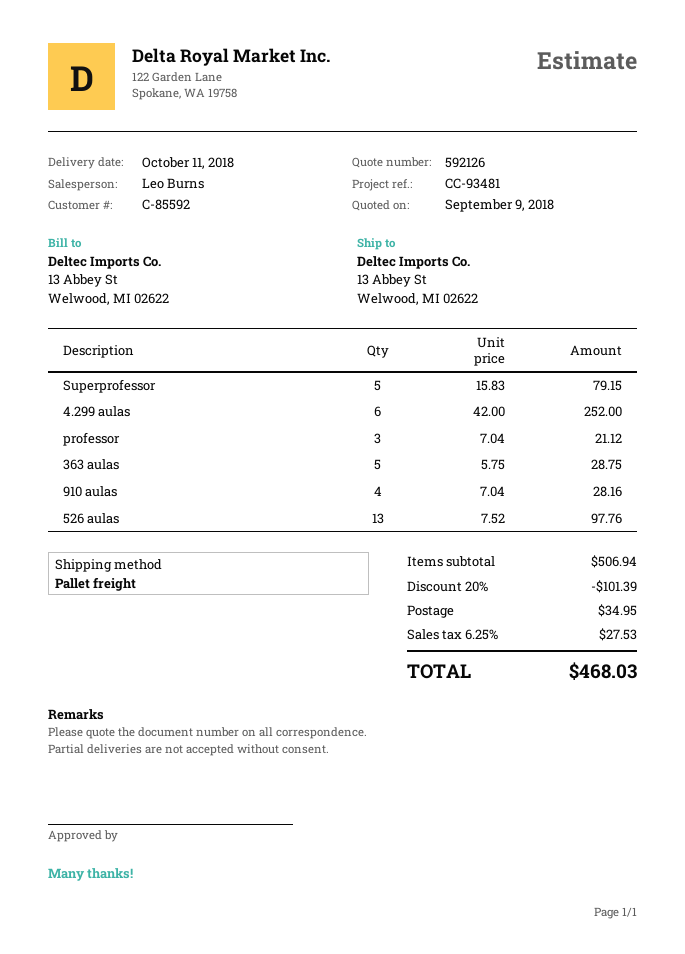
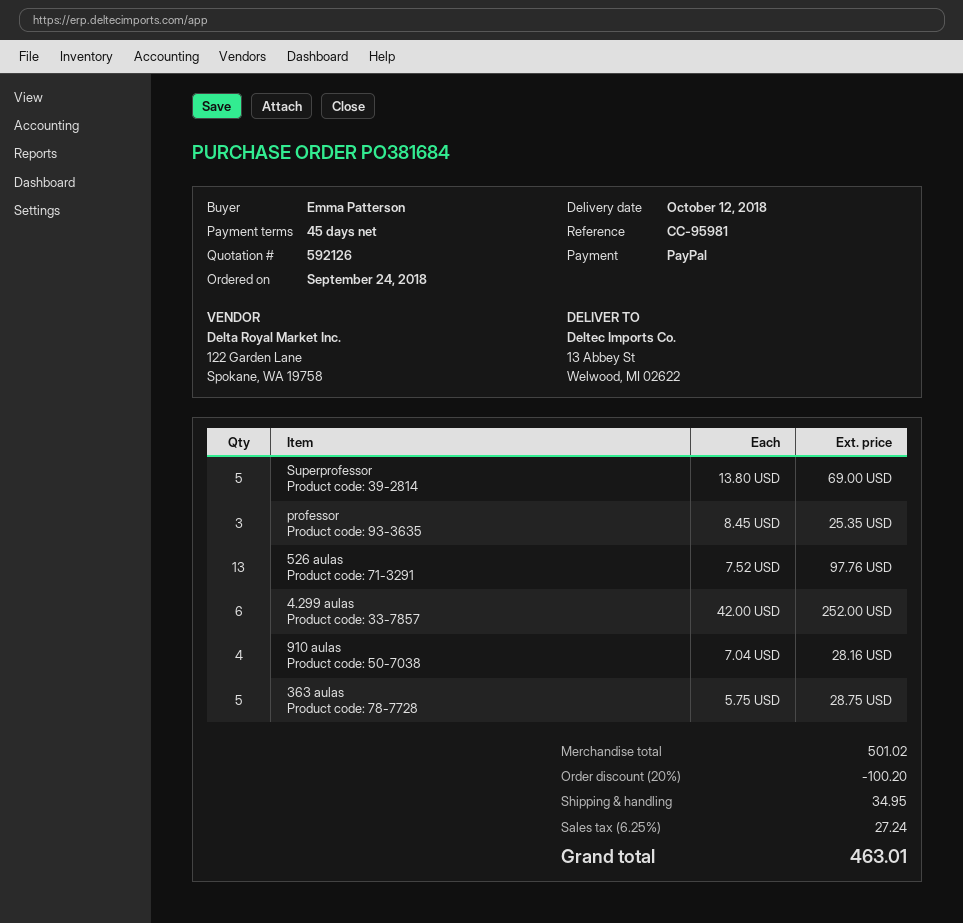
delivery date: 2018-10-11 -> 2018-10-12
reference: CC-93481 -> CC-95981
Superprofessor: 5 x 15.83 = 79.15 -> 5 x 13.80 = 69.00
professor: 3 x 7.04 = 21.12 -> 3 x 8.45 = 25.35
subtotal: 506.94 -> 501.02
discount: 20% = 101.39 -> 20% = 100.20
tax: 6.25% = 27.53 -> 6.25% = 27.24
total: 468.03 -> 463.01

